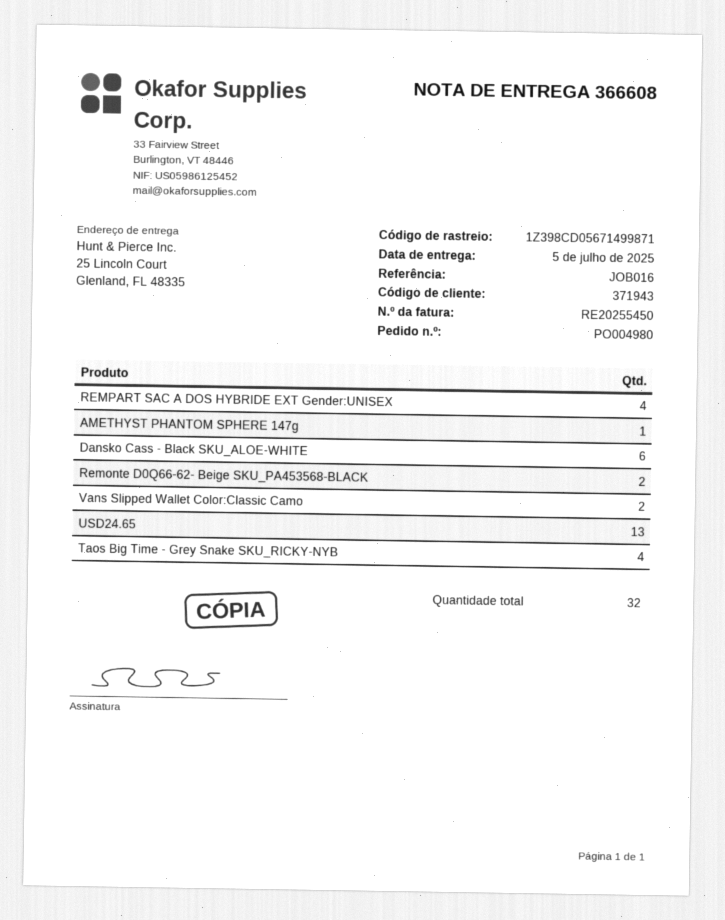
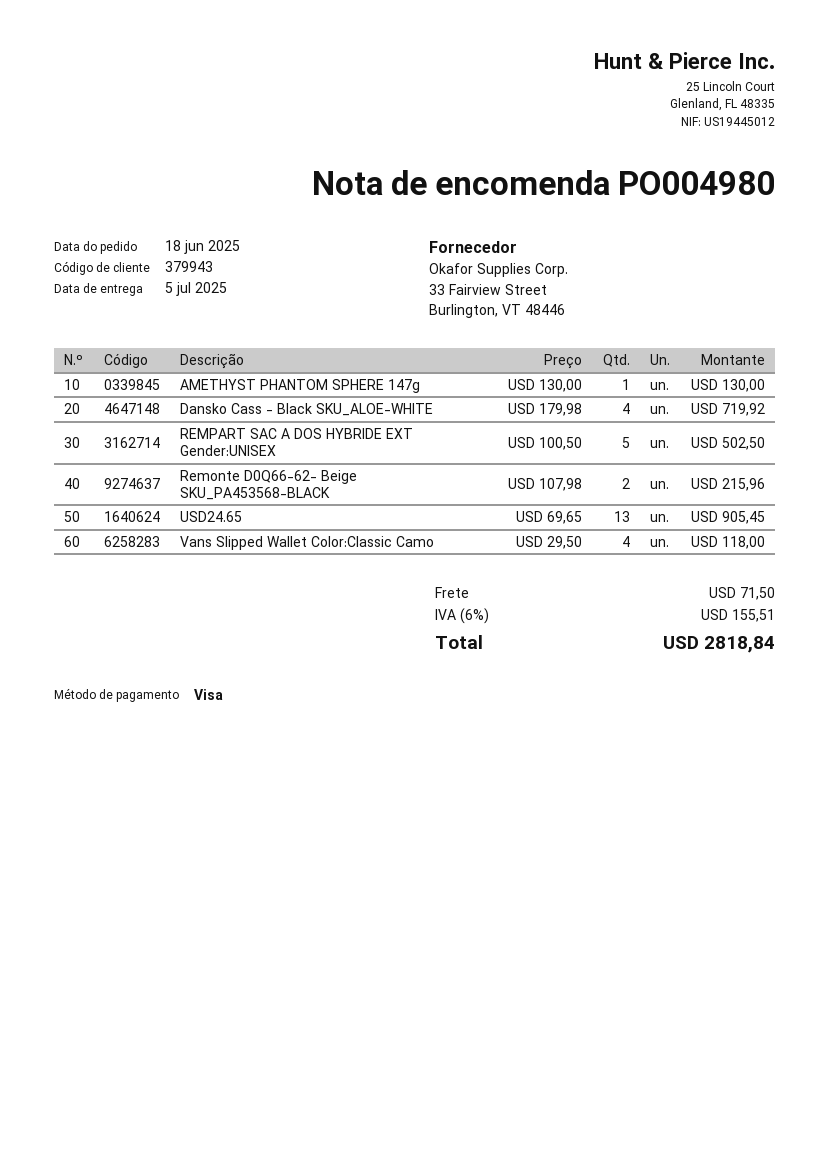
customer number: 371943 -> 379943
REMPART SAC A DOS HYBRIDE EXT Gender:UNISEX: 4 -> 5
Dansko Cass - Black SKU_ALOE-WHITE: 6 -> 4
Vans Slipped Wallet Color:Classic Camo: 2 -> 4
Taos Big Time - Grey Snake SKU_RICKY-NYB: 4 -> none

